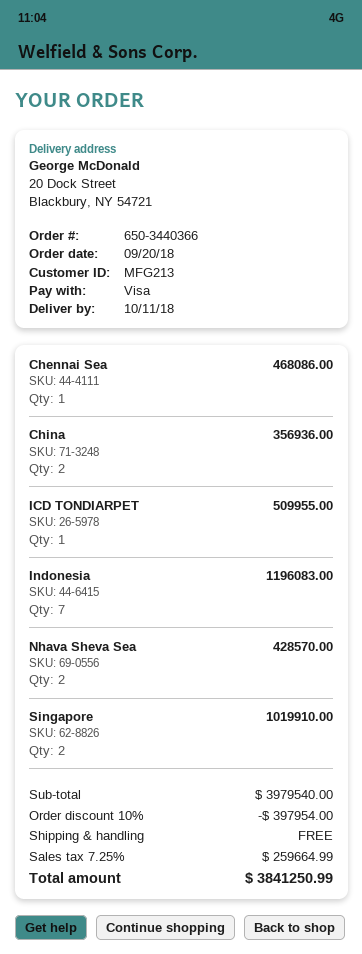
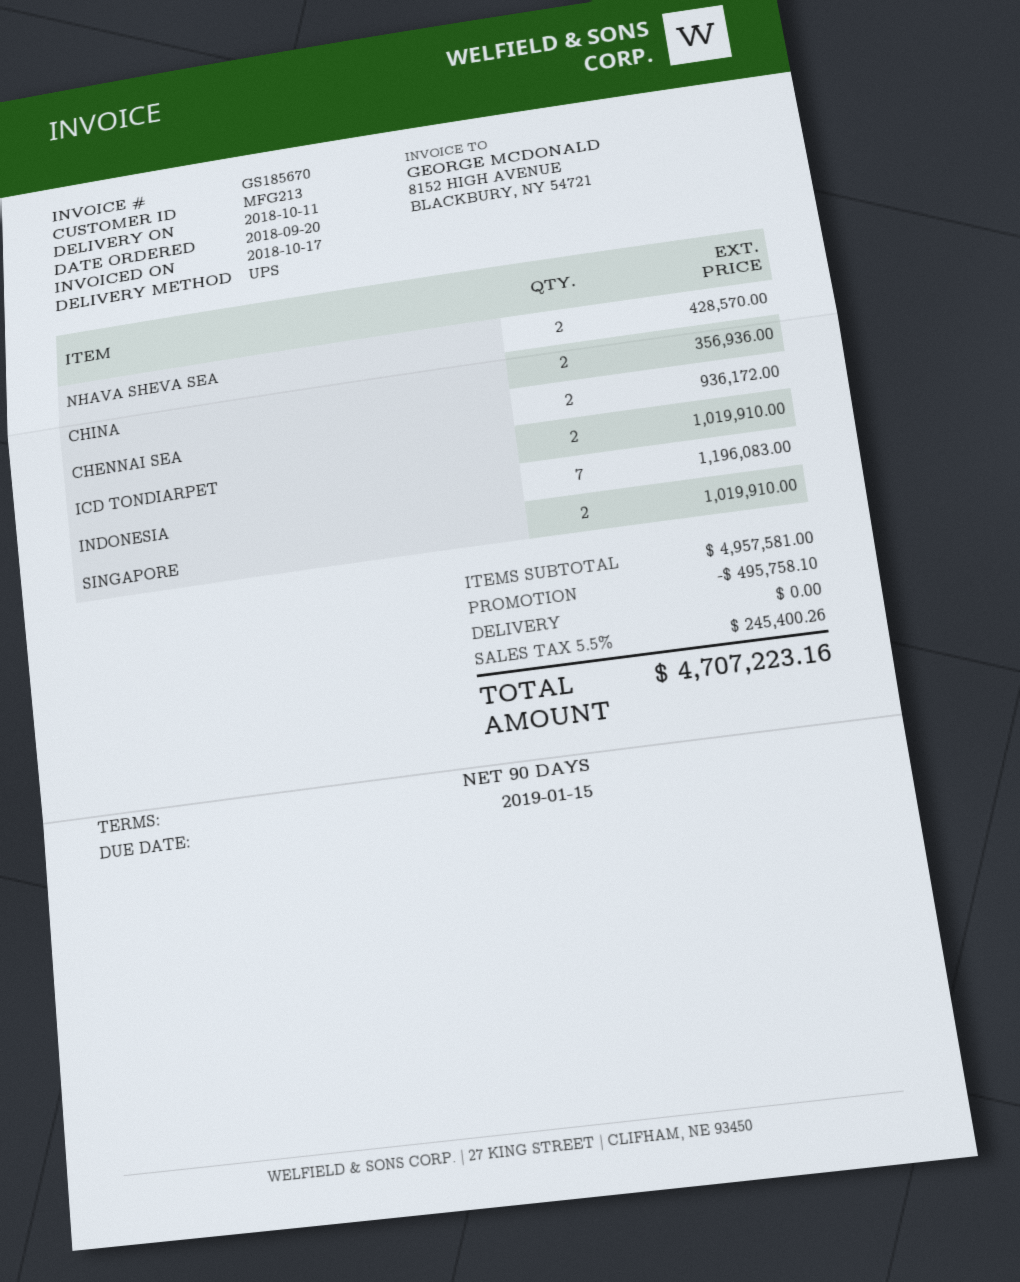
Chennai Sea: 1 for 468086.00 -> 2 for 936172.00
ICD TONDIARPET: 1 for 509955.00 -> 2 for 1019910.00
subtotal: 3979540.00 -> 4957581.00
discount: 397954.00 -> 495758.10
tax: 7.25% = 259664.99 -> 5.5% = 245400.26
total: 3841250.99 -> 4707223.16

